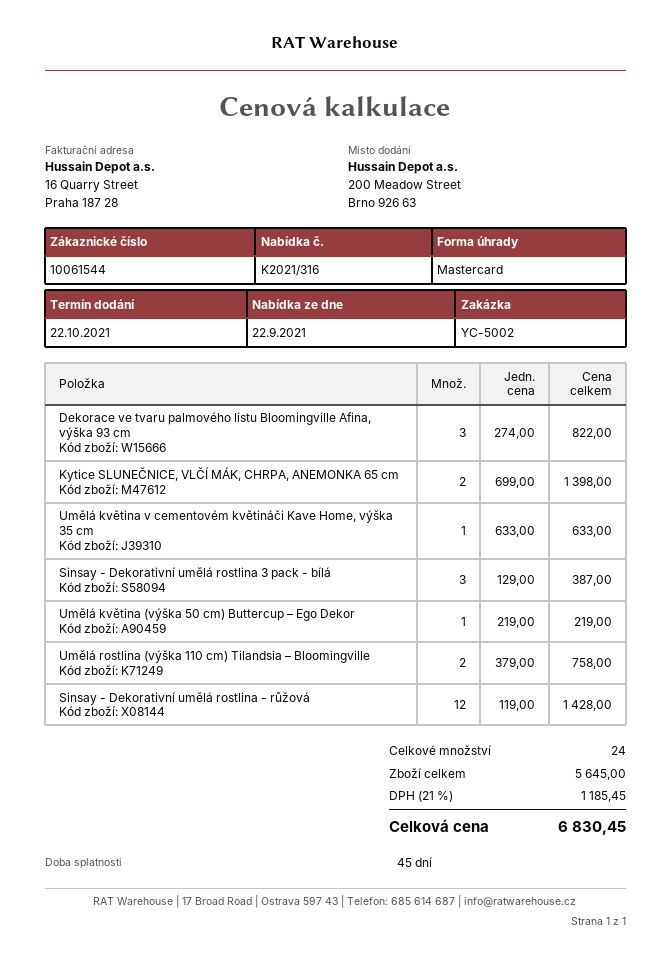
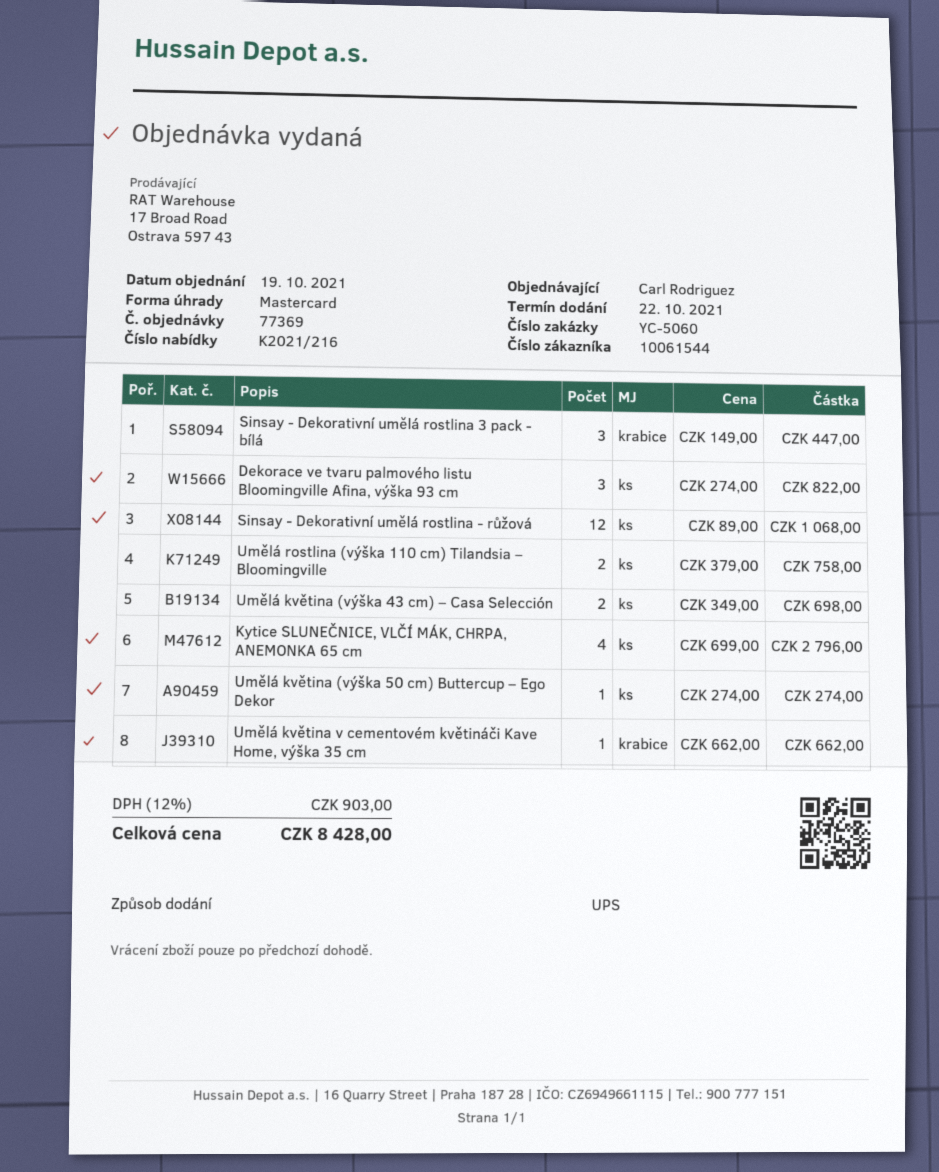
quote number: K2021/316 -> K2021/216
reference: YC-5002 -> YC-5060
Kytice SLUNEČNICE, VLČÍ MÁK, CHRPA, ANEMONKA 65 cm: 2 x 699.00 = 1398.00 -> 4 x 699.00 = 2796.00
Umělá květina v cementovém květináči Kave Home, výška 35 cm: 1 x 633.00 = 633.00 -> 1 x 662.00 = 662.00
Sinsay - Dekorativní umělá rostlina 3 pack - bílá: 3 x 129.00 = 387.00 -> 3 x 149.00 = 447.00
Umělá květina (výška 50 cm) Buttercup – Ego Dekor: 1 x 219.00 = 219.00 -> 1 x 274.00 = 274.00
Sinsay - Dekorativní umělá rostlina - růžová: 12 x 119.00 = 1428.00 -> 12 x 89.00 = 1068.00
Umělá květina (výška 43 cm) – Casa Selección: none -> 2 x 349.00 = 698.00
tax: 21% = 1185.45 -> 12% = 903.00
total: 6830.45 -> 8428.00

